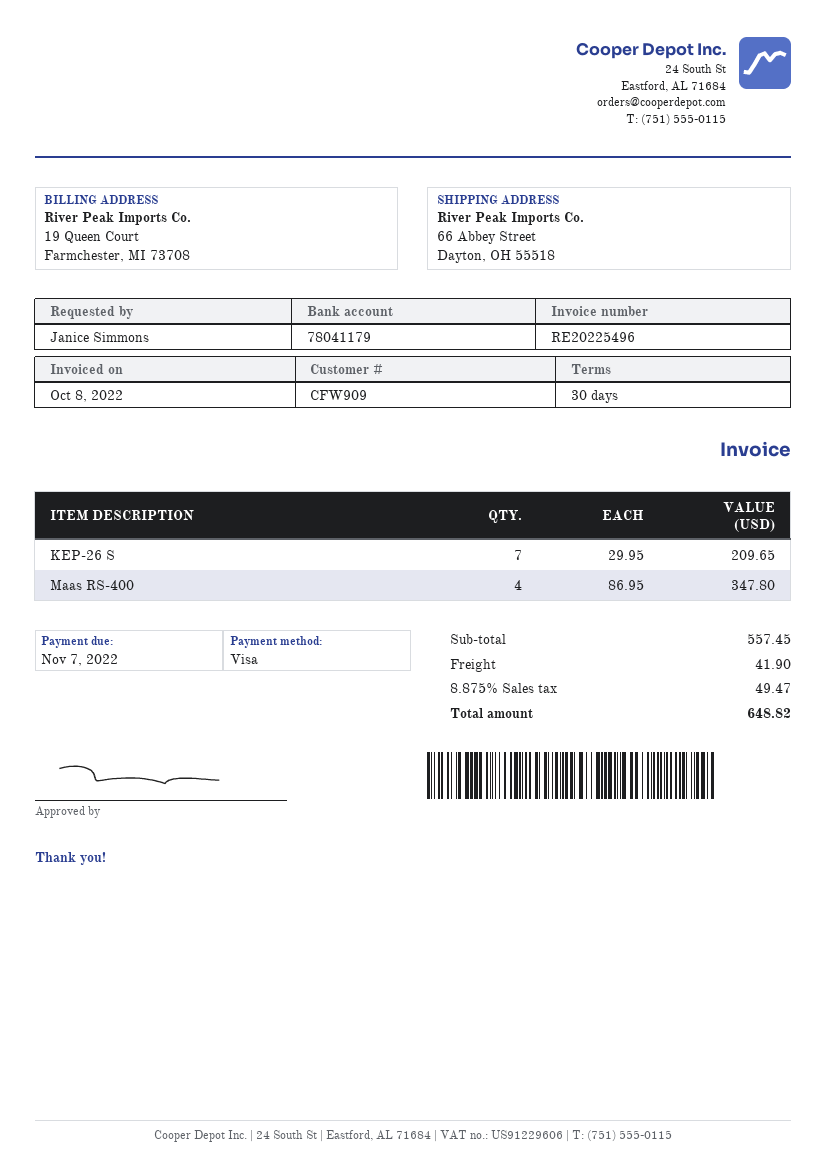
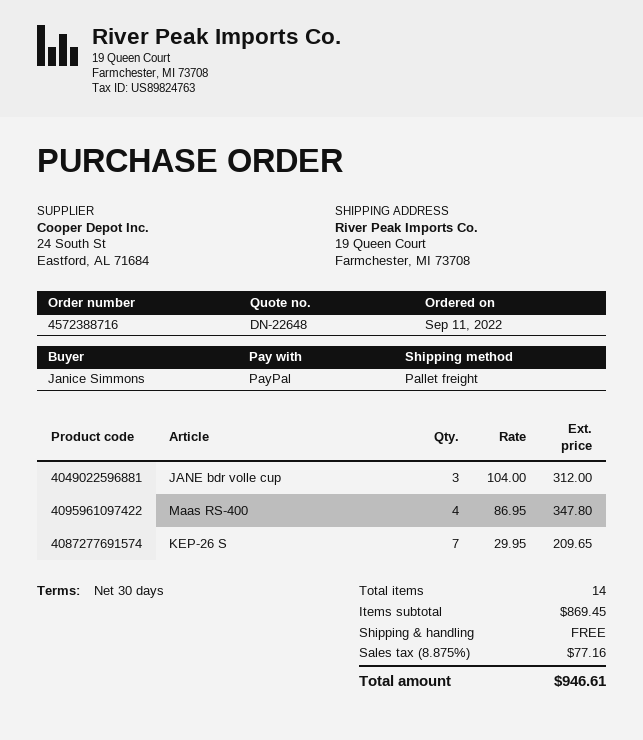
payment method: Visa -> PayPal
ship to: 66 Abbey Street, Dayton, OH 55518 -> 19 Queen Court, Farmchester, MI 73708
JANE bdr volle cup: none -> 3 x 104.00 = 312.00
subtotal: 557.45 -> 869.45
shipping: 41.90 -> 0.00
tax: 8.875% = 49.47 -> 8.875% = 77.16
total: 648.82 -> 946.61

